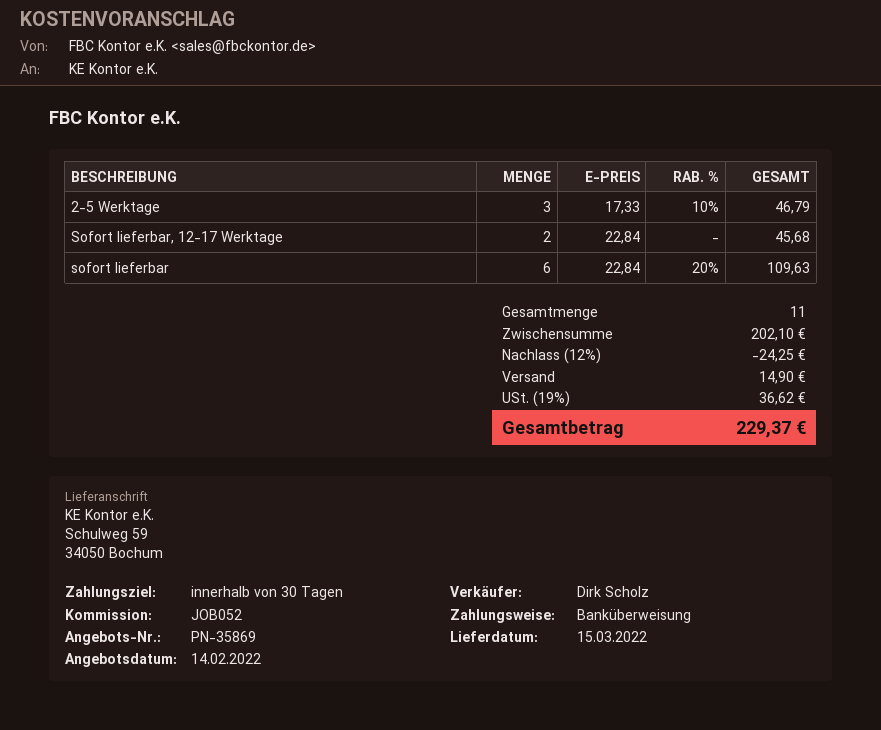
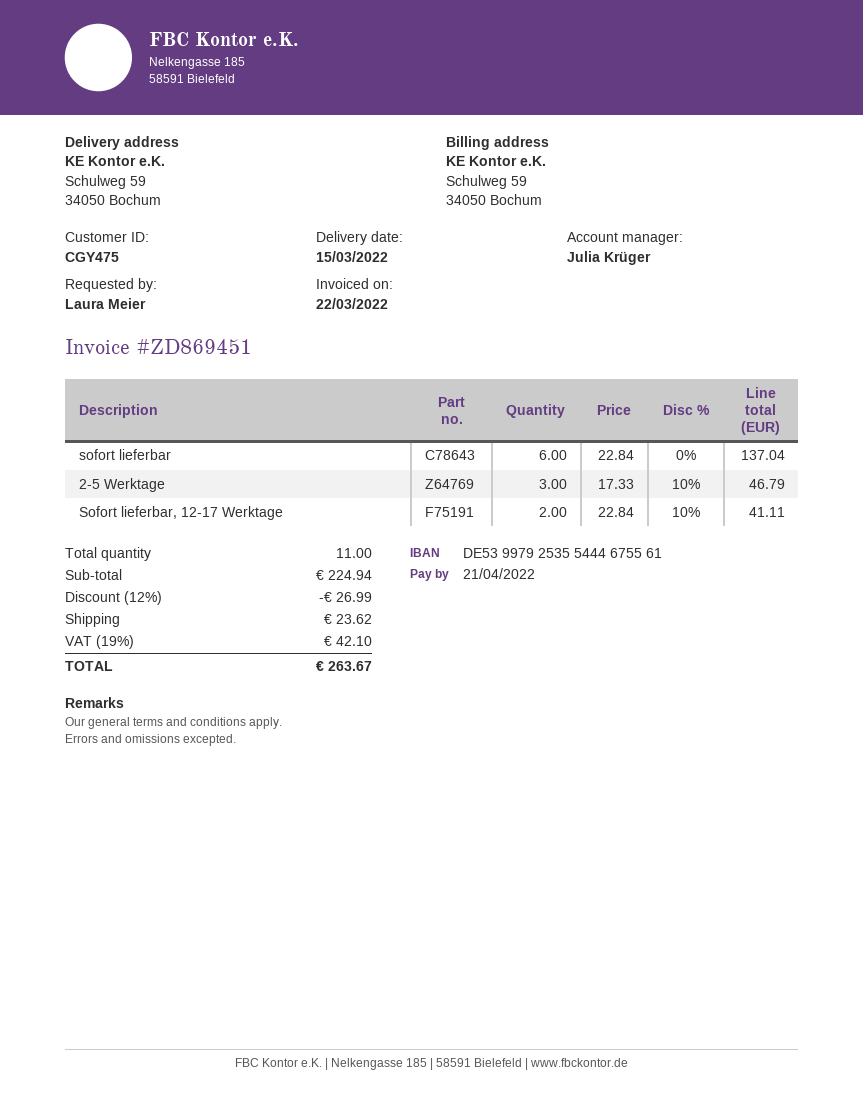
sales rep: Dirk Scholz -> Julia Krüger
Sofort lieferbar, 12-17 Werktage: 2 x 22.84 = 45.68 -> 2 x 22.84 - 10% = 41.11
sofort lieferbar: 6 x 22.84 - 20% = 109.63 -> 6 x 22.84 = 137.04
subtotal: 202.10 -> 224.94
discount: 12% = 24.25 -> 12% = 26.99
shipping: 14.90 -> 23.62
tax: 19% = 36.62 -> 19% = 42.10
total: 229.37 -> 263.67

